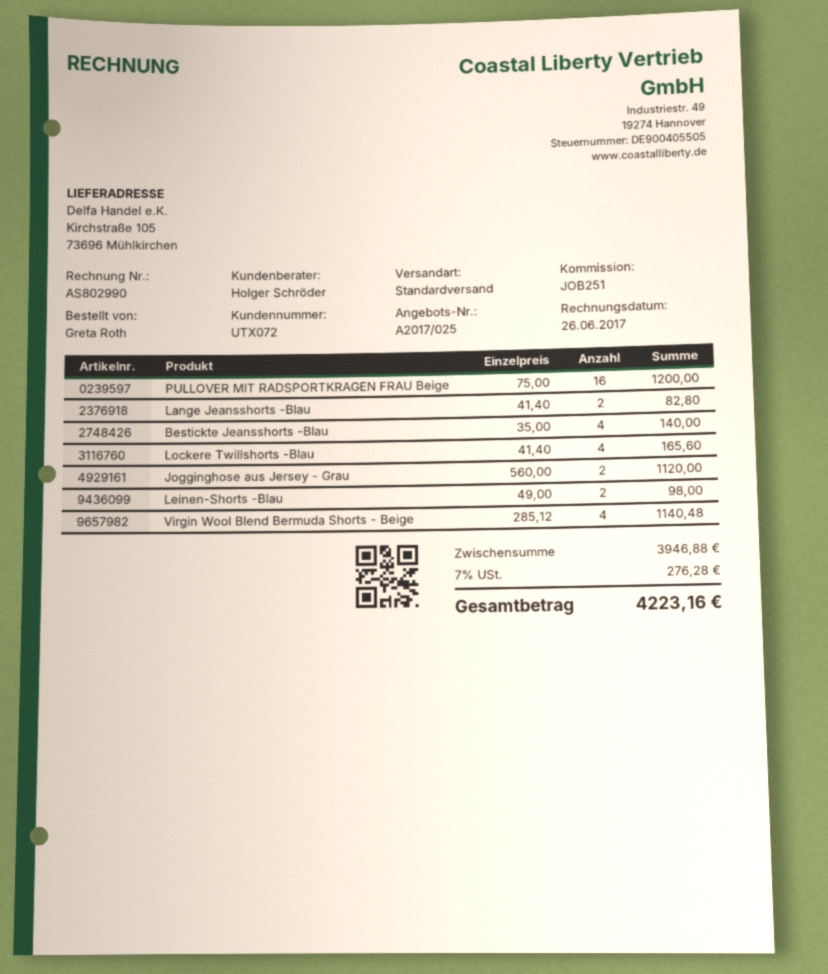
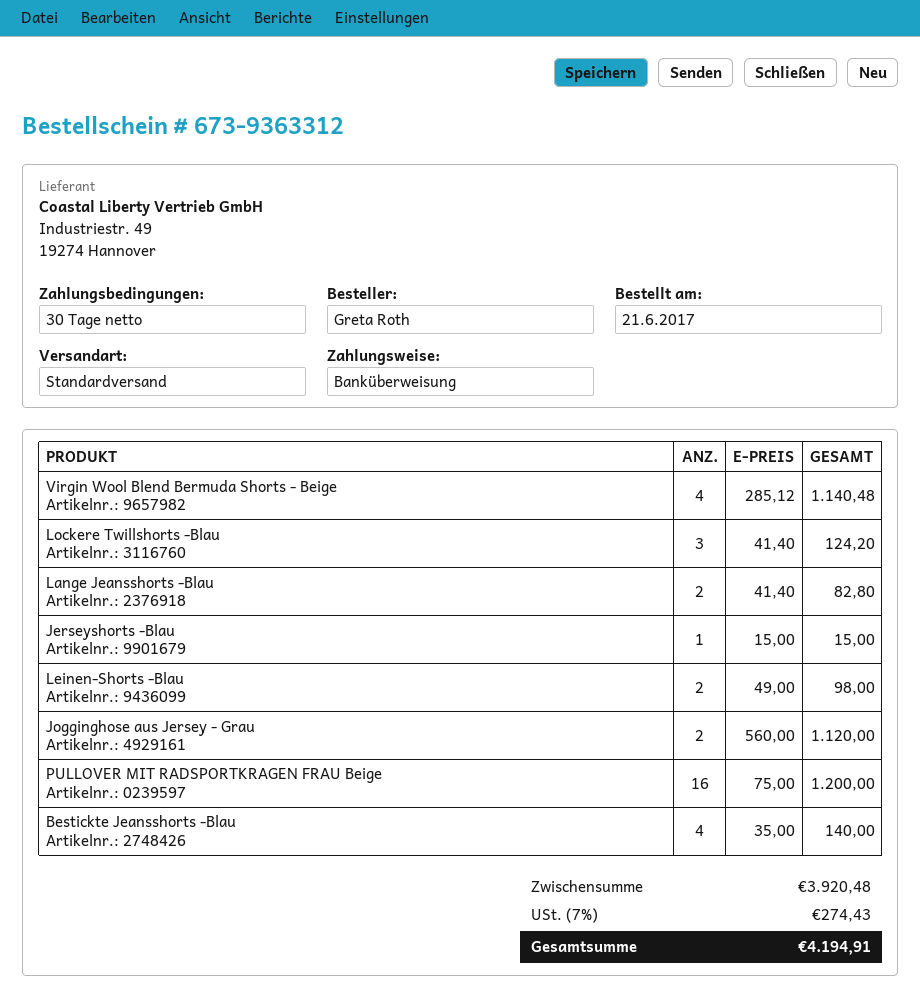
Lockere Twillshorts -Blau: 4 x 41.40 = 165.60 -> 3 x 41.40 = 124.20
Jerseyshorts -Blau: none -> 1 x 15.00 = 15.00
subtotal: 3946.88 -> 3920.48
tax: 7% = 276.28 -> 7% = 274.43
total: 4223.16 -> 4194.91

